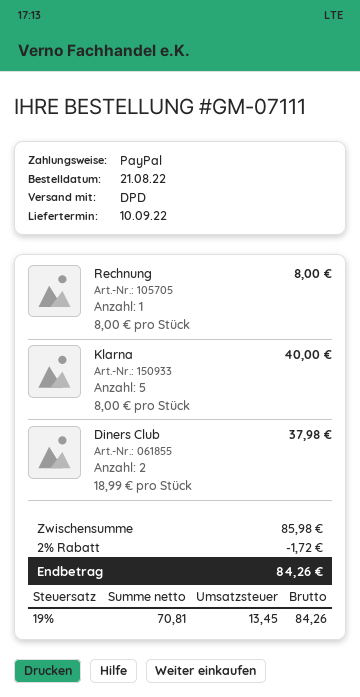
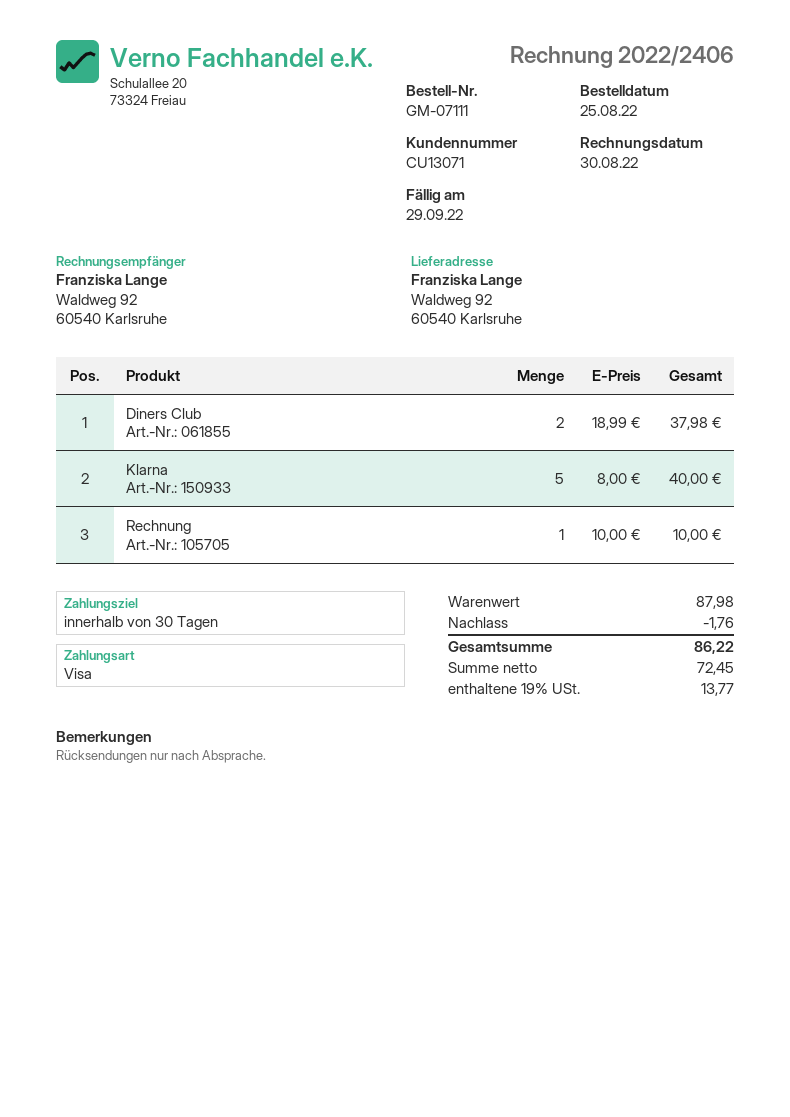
order date: 2022-08-21 -> 2022-08-25
payment method: PayPal -> Visa
Rechnung: 1 x 8.00 = 8.00 -> 1 x 10.00 = 10.00
subtotal: 85.98 -> 87.98
discount: 1.72 -> 1.76
net: 70.81 -> 72.45
tax: 19% = 13.45 -> 19% = 13.77
total: 84.26 -> 86.22

